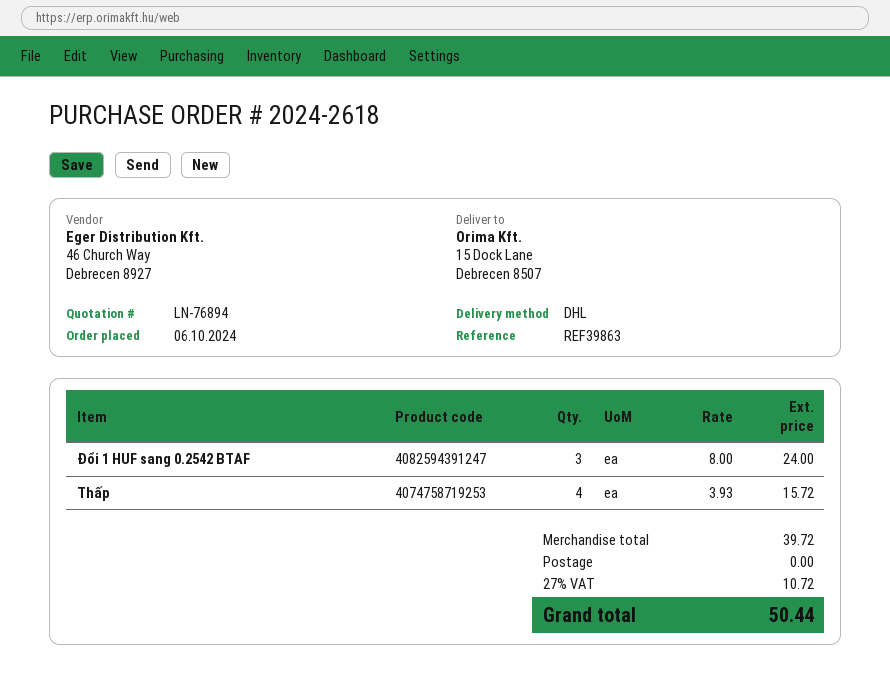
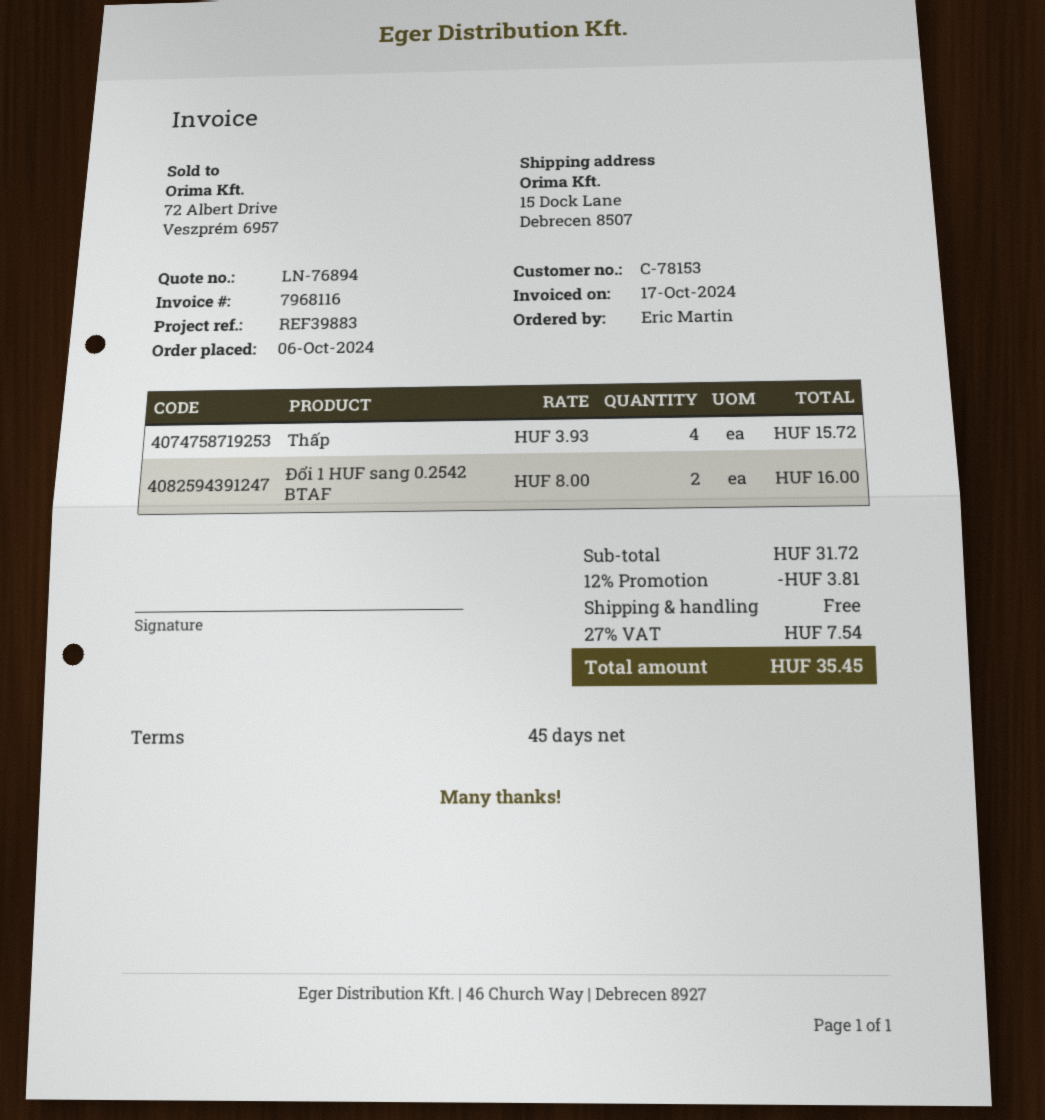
reference: REF39863 -> REF39883
Đổi 1 HUF sang 0.2542 BTAF: 3 x 8.00 = 24.00 -> 2 x 8.00 = 16.00
subtotal: 39.72 -> 31.72
discount: none -> 12% = 3.81
tax: 27% = 10.72 -> 27% = 7.54
total: 50.44 -> 35.45

